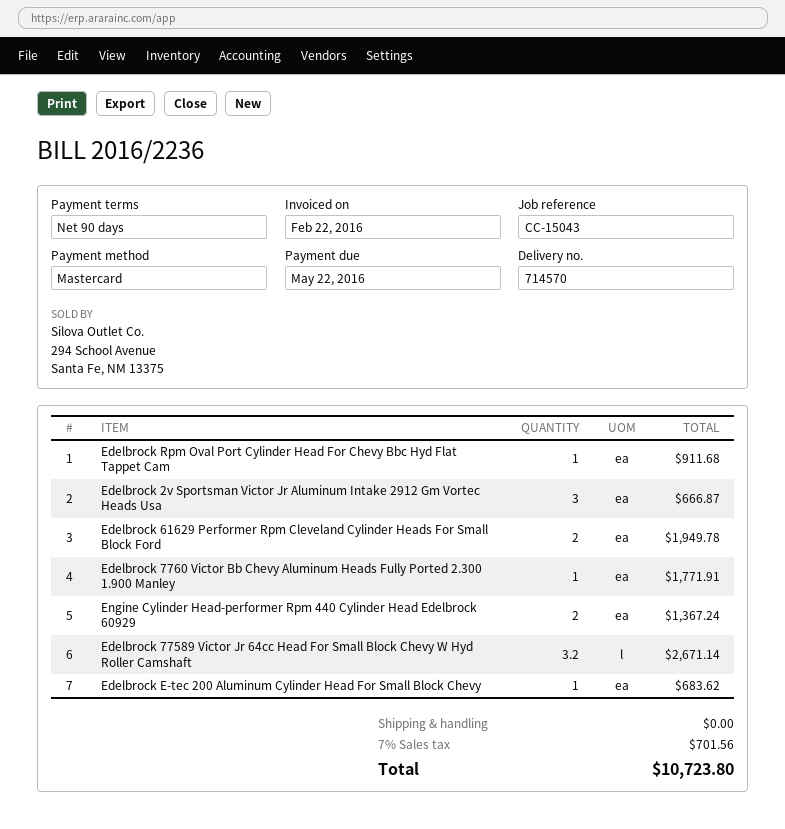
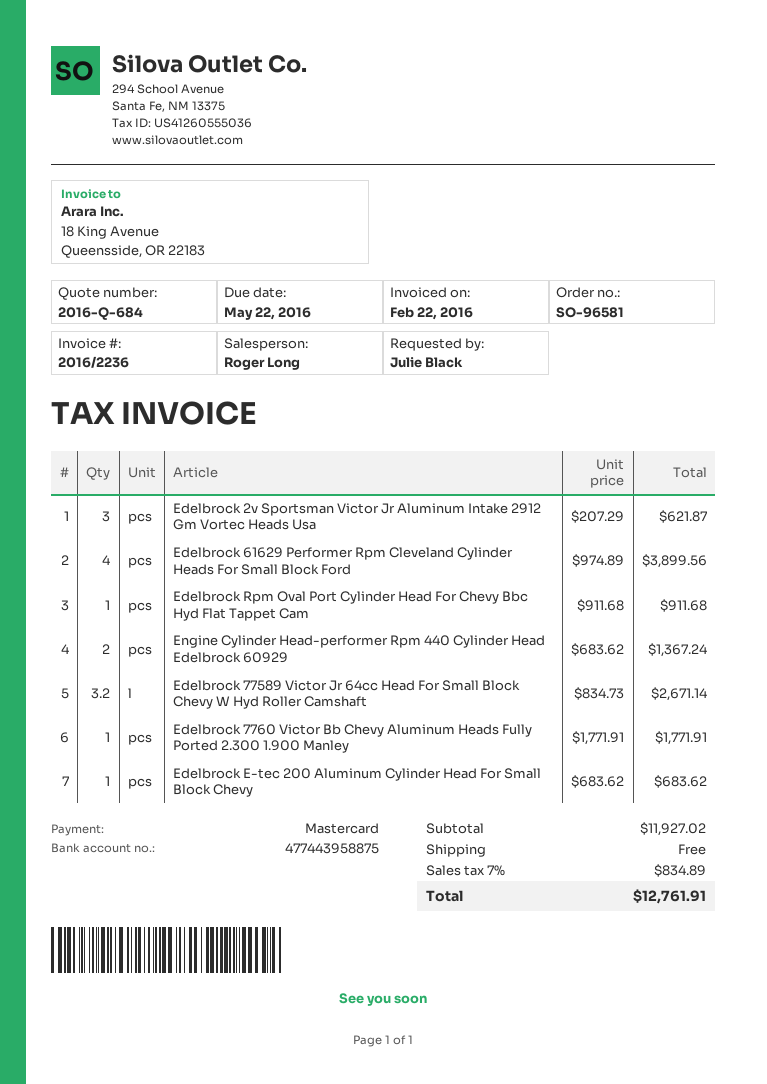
Edelbrock 2v Sportsman Victor Jr Aluminum Intake 2912 Gm Vortec Heads Usa: 3 for 666.87 -> 3 for 621.87
Edelbrock 61629 Performer Rpm Cleveland Cylinder Heads For Small Block Ford: 2 for 1949.78 -> 4 for 3899.56
tax: 7% = 701.56 -> 7% = 834.89
total: 10723.80 -> 12761.91

